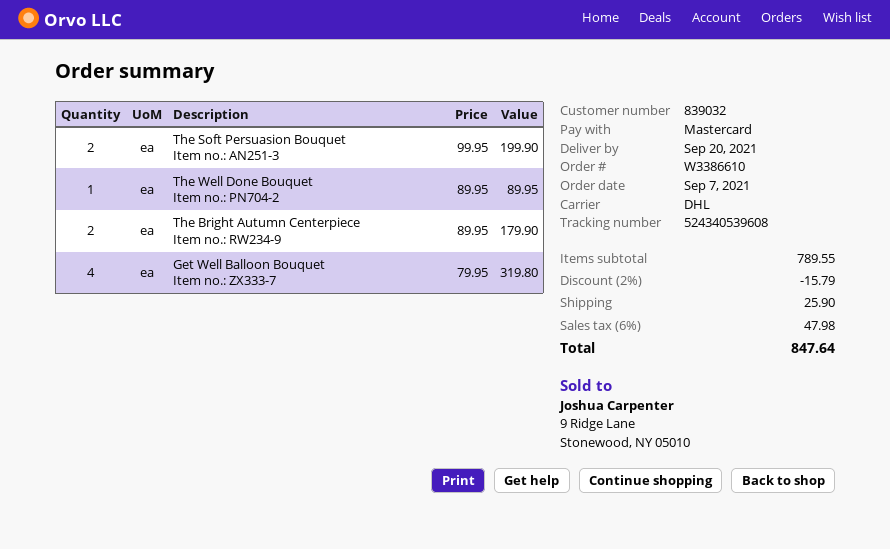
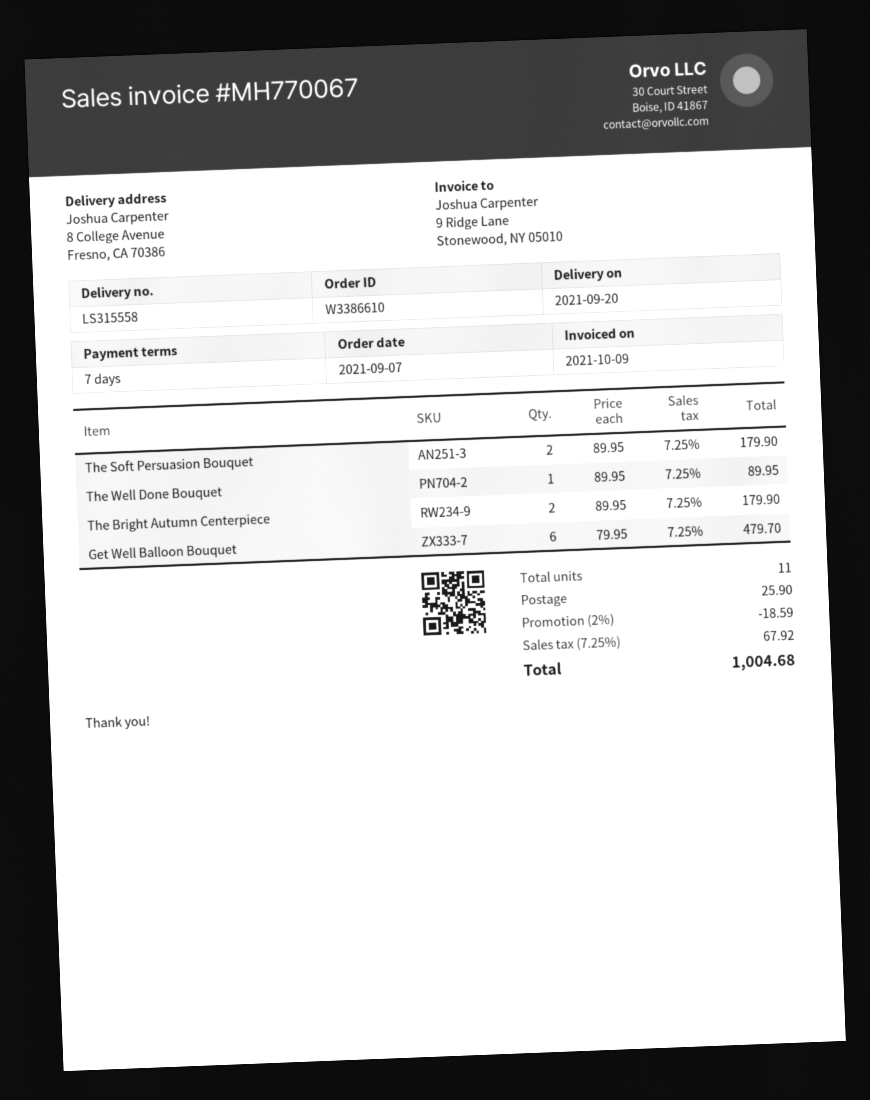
The Soft Persuasion Bouquet: 2 x 99.95 = 199.90 -> 2 x 89.95 = 179.90
Get Well Balloon Bouquet: 4 x 79.95 = 319.80 -> 6 x 79.95 = 479.70
discount: 2% = 15.79 -> 2% = 18.59
tax: 6% = 47.98 -> 7.25% = 67.92
total: 847.64 -> 1004.68

